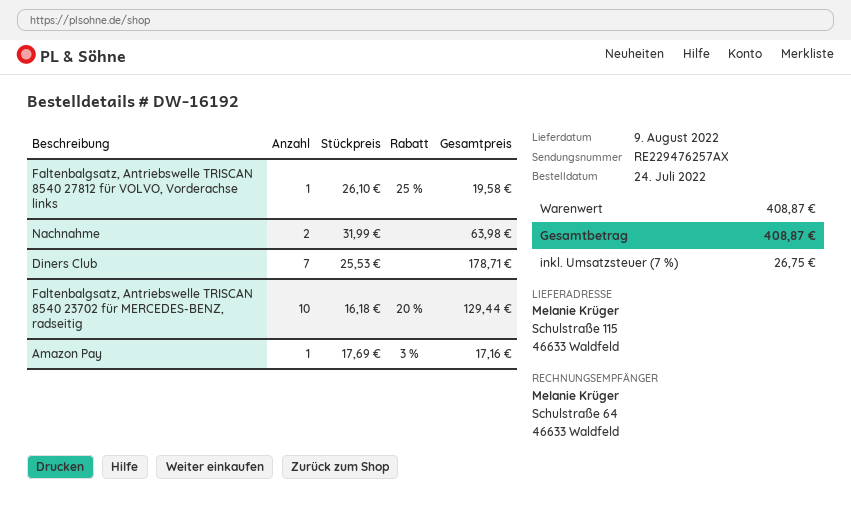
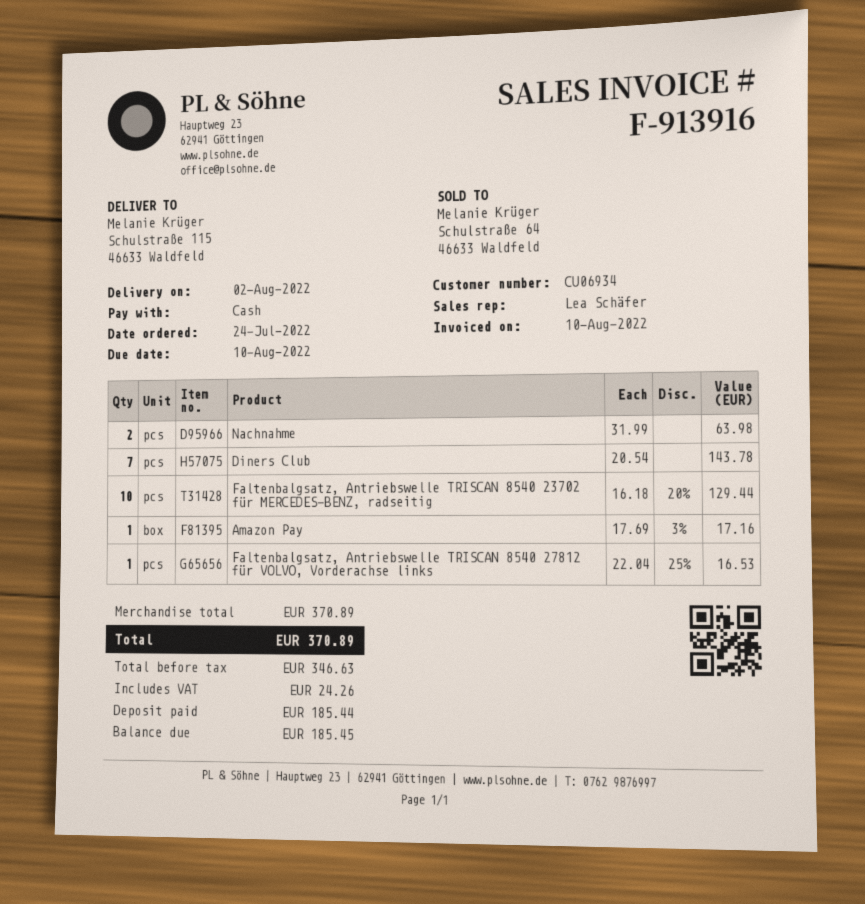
delivery date: 2022-08-09 -> 2022-08-02
Faltenbalgsatz, Antriebswelle TRISCAN 8540 27812 für VOLVO, Vorderachse links: 1 x 26.10 - 25% = 19.58 -> 1 x 22.04 - 25% = 16.53
Diners Club: 7 x 25.53 = 178.71 -> 7 x 20.54 = 143.78
subtotal: 408.87 -> 370.89
tax: 26.75 -> 24.26
total: 408.87 -> 370.89

